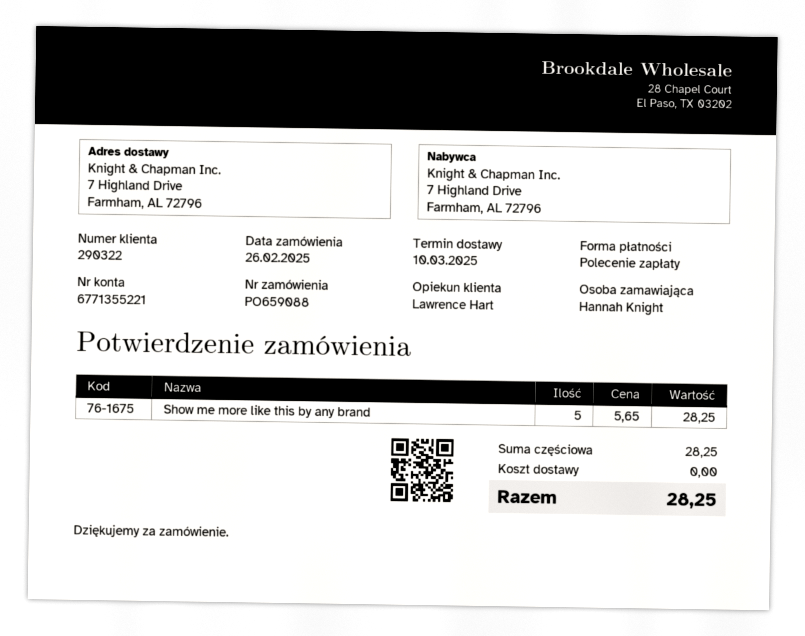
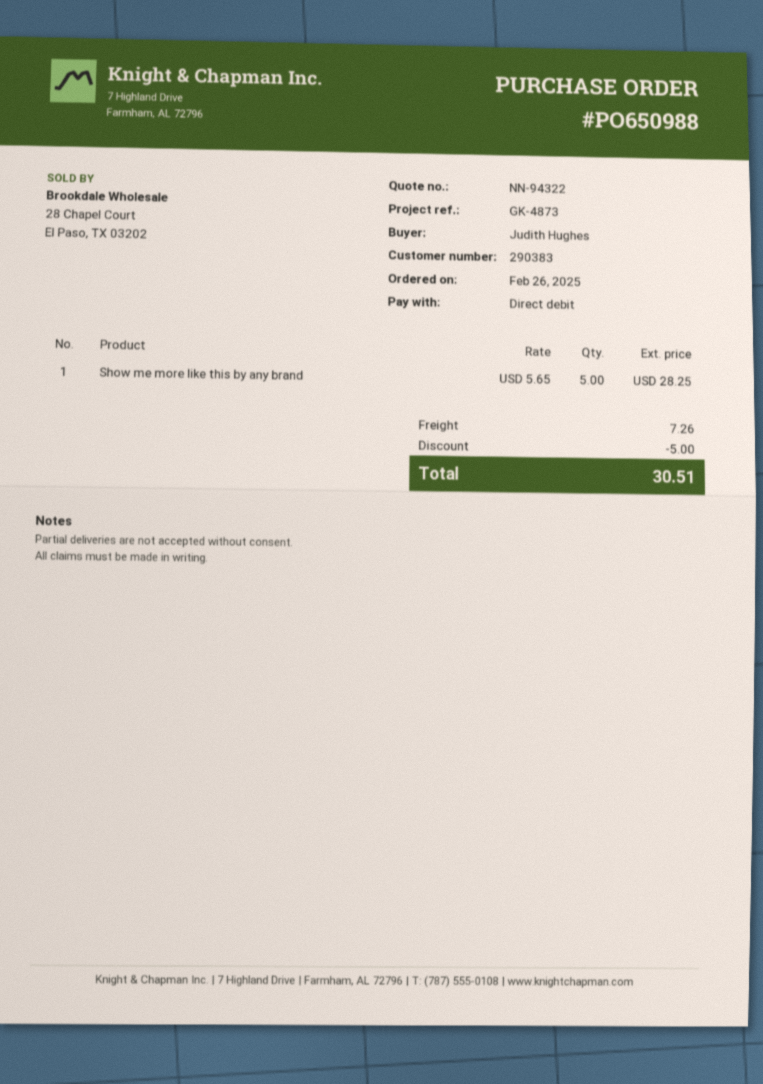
order number: PO659088 -> PO650988
customer number: 290322 -> 290383
ordered by: Hannah Knight -> Judith Hughes
discount: none -> 5.00
shipping: 0.00 -> 7.26
total: 28.25 -> 30.51

